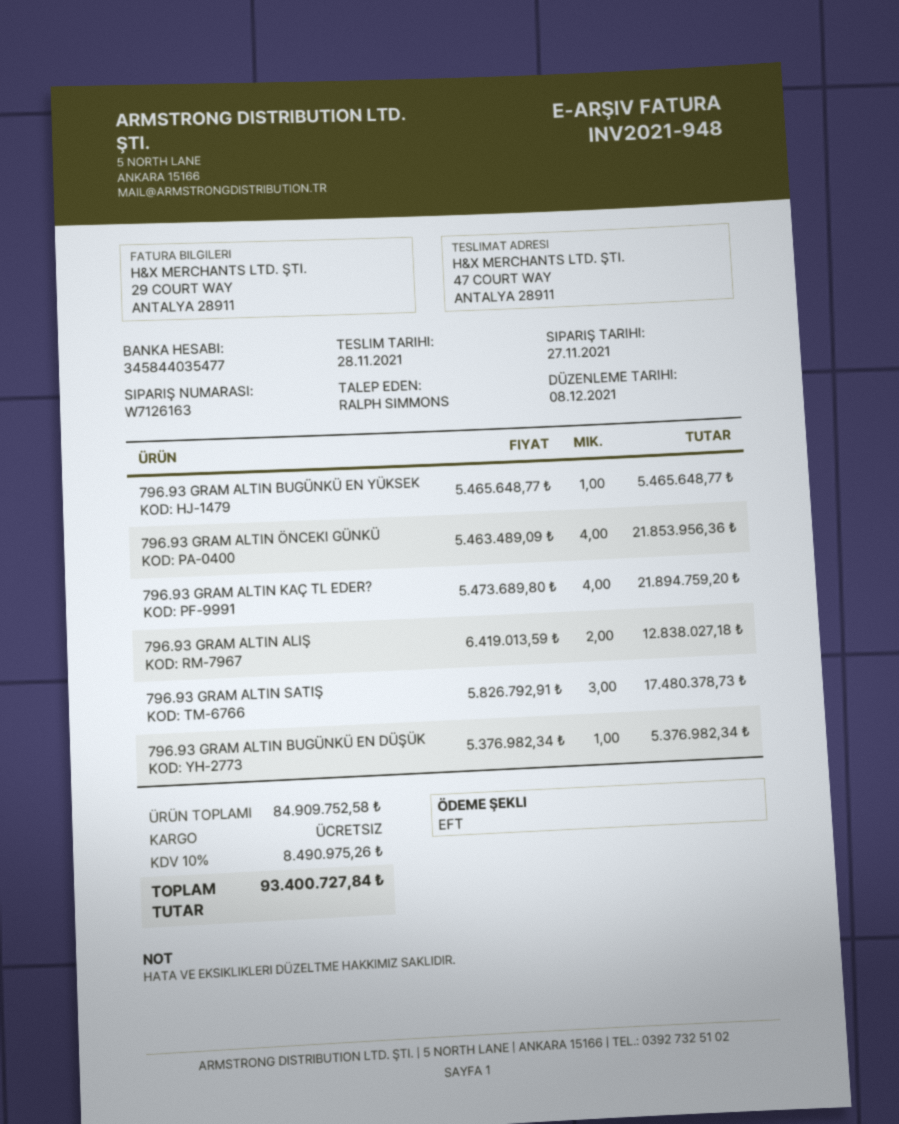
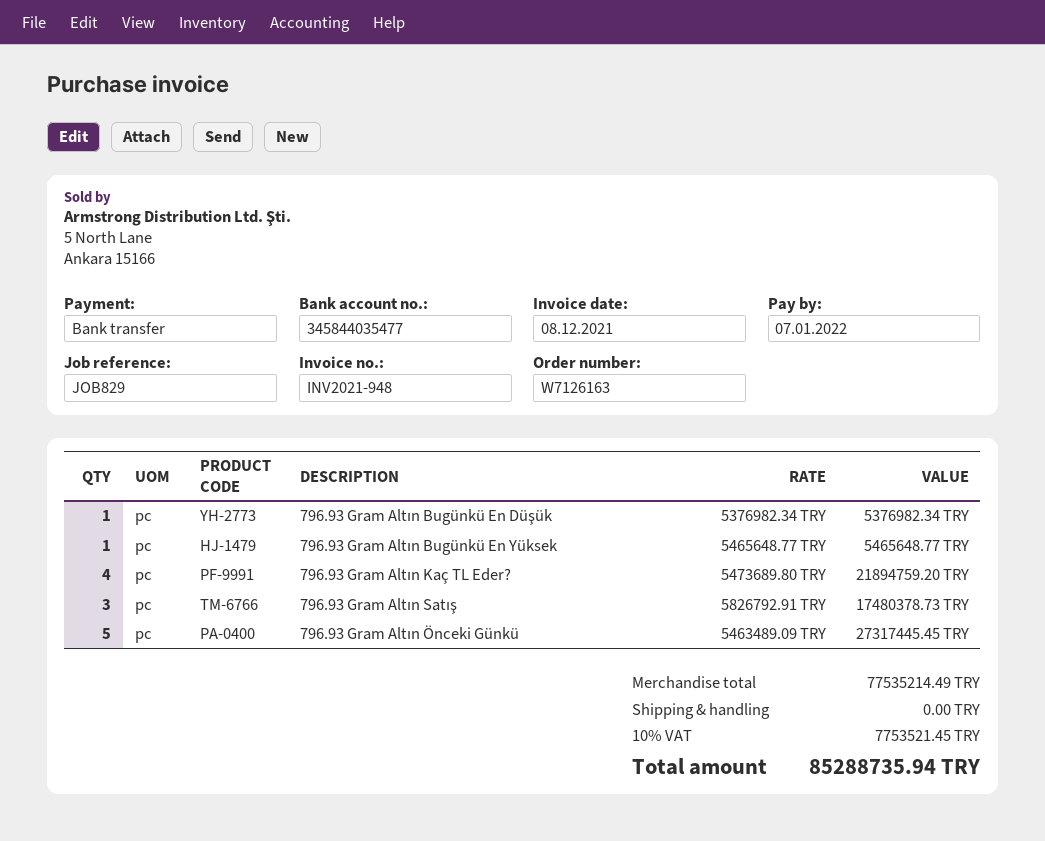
796.93 GRAM ALTIN ÖNCEKI GÜNKÜ: 4 x 5463489.09 = 21853956.36 -> 5 x 5463489.09 = 27317445.45
796.93 GRAM ALTIN ALIŞ: 2 x 6419013.59 = 12838027.18 -> none
subtotal: 84909752.58 -> 77535214.49
tax: 10% = 8490975.26 -> 10% = 7753521.45
total: 93400727.84 -> 85288735.94

